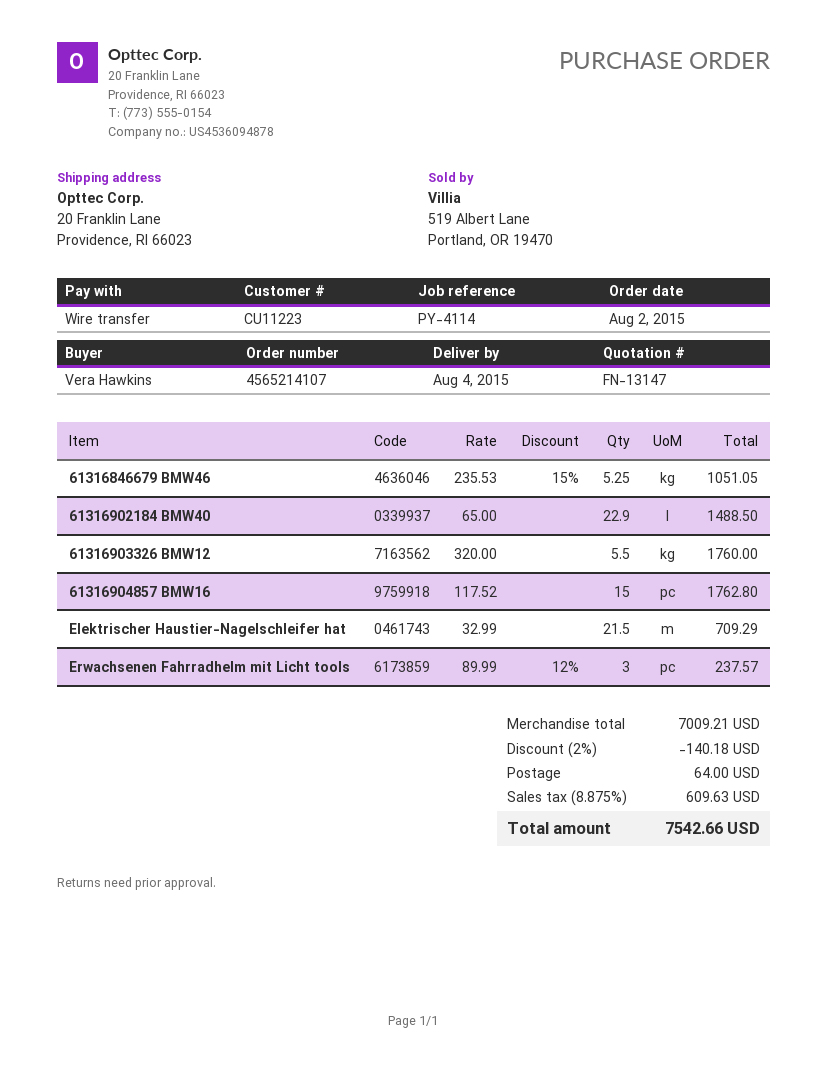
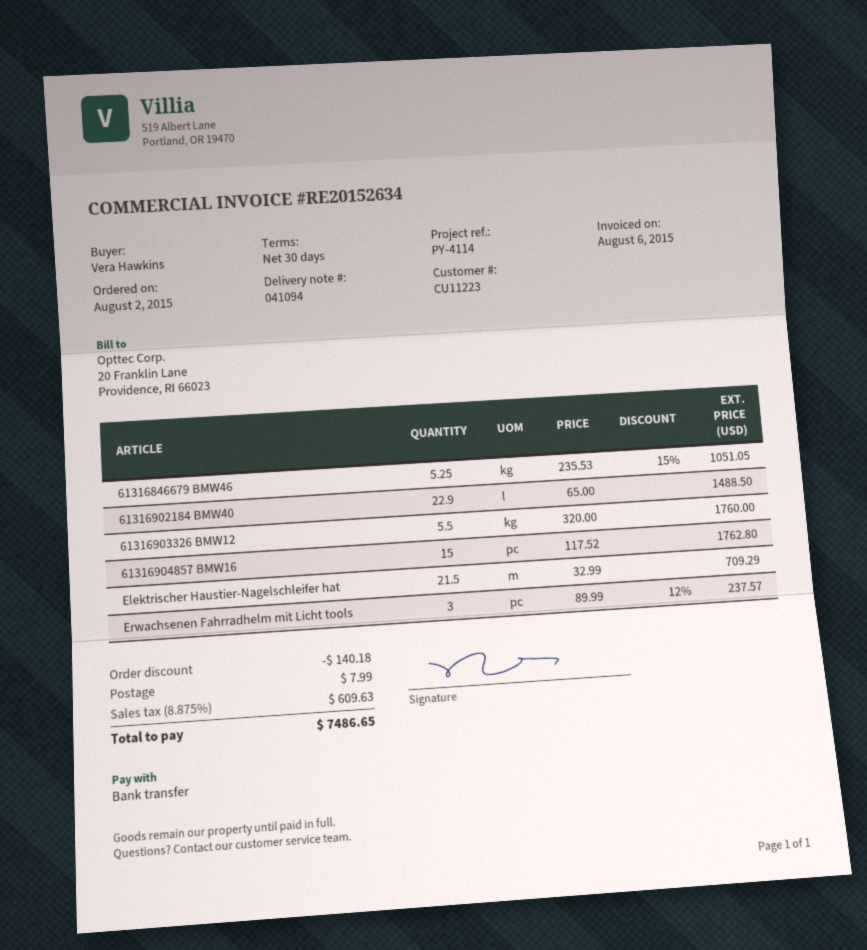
shipping: 64.00 -> 7.99
total: 7542.66 -> 7486.65

